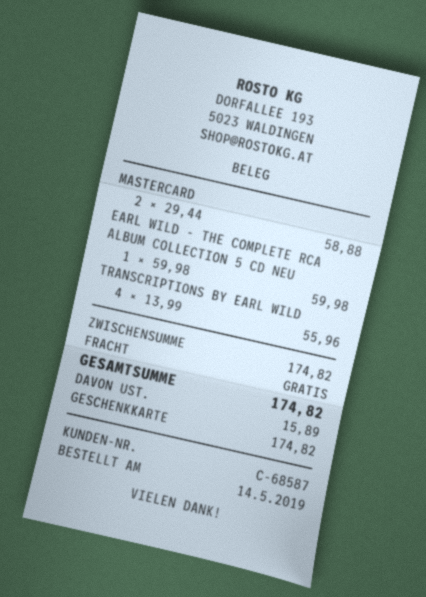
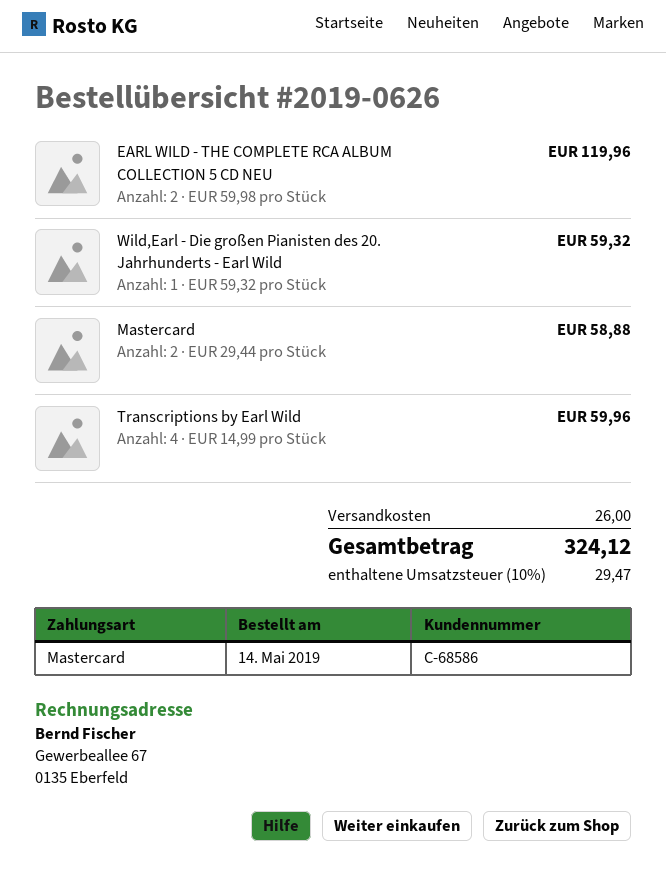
customer number: C-68587 -> C-68586
payment method: gift card -> Mastercard
EARL WILD - THE COMPLETE RCA ALBUM COLLECTION 5 CD NEU: 1 x 59.98 = 59.98 -> 2 x 59.98 = 119.96
TRANSCRIPTIONS BY EARL WILD: 4 x 13.99 = 55.96 -> 4 x 14.99 = 59.96
Wild,Earl - Die großen Pianisten des 20. Jahrhunderts - Earl Wild: none -> 1 x 59.32 = 59.32
shipping: 0.00 -> 26.00
tax: 15.89 -> 29.47
total: 174.82 -> 324.12

